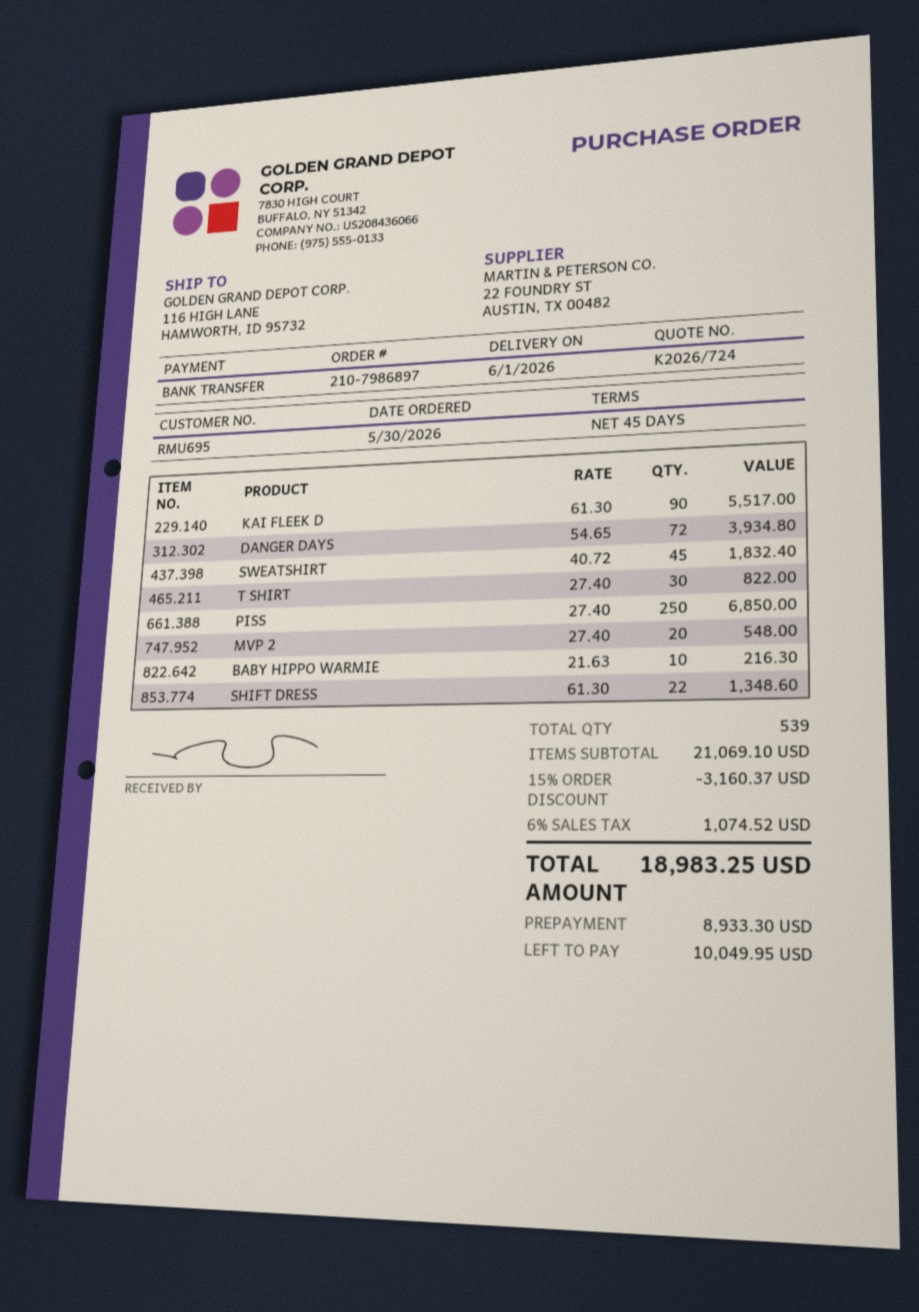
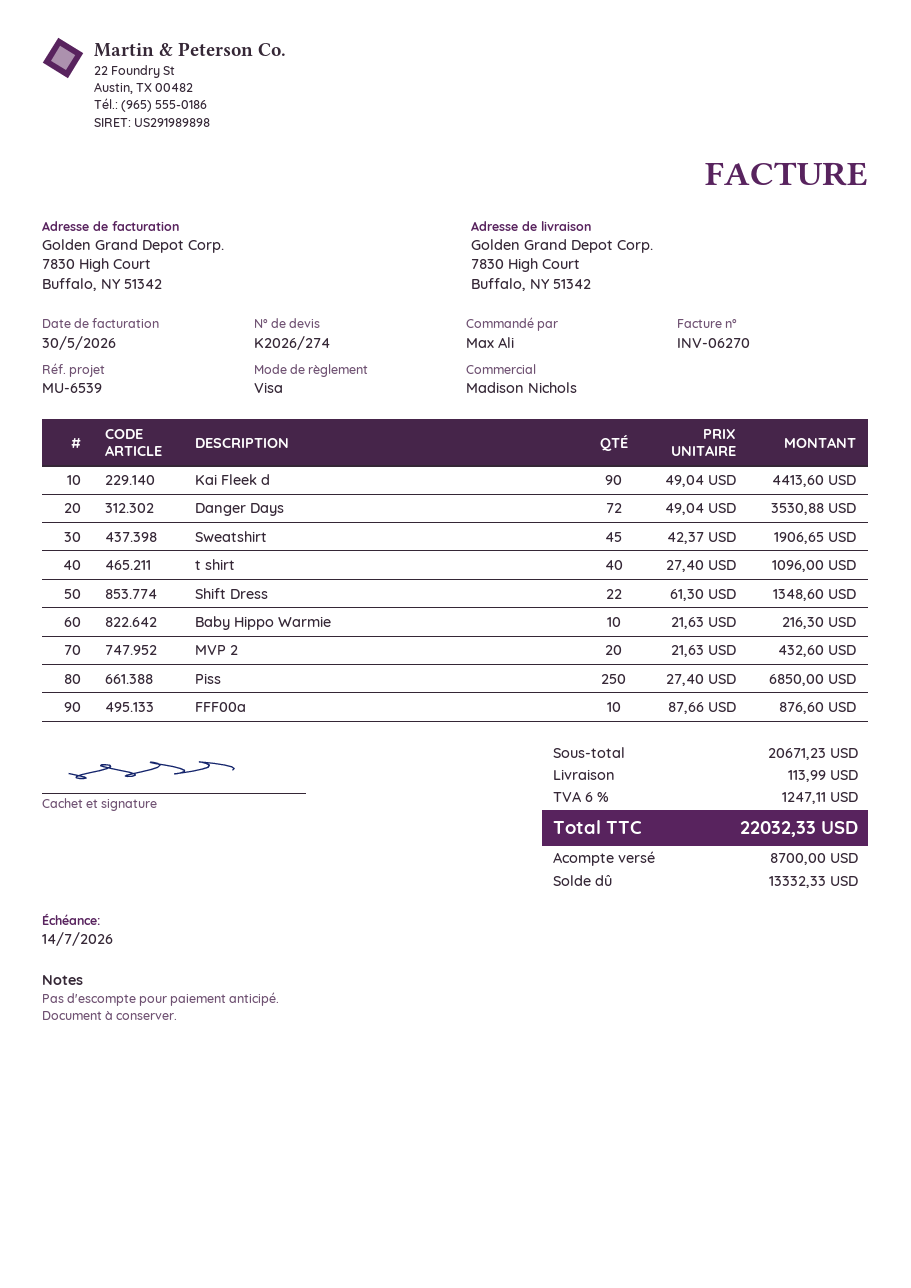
quote number: K2026/724 -> K2026/274
payment method: bank transfer -> Visa
ship to: 116 HIGH LANE, HAMWORTH, ID 95732 -> 7830 High Court, Buffalo, NY 51342
KAI FLEEK D: 90 x 61.30 = 5517.00 -> 90 x 49.04 = 4413.60
DANGER DAYS: 72 x 54.65 = 3934.80 -> 72 x 49.04 = 3530.88
SWEATSHIRT: 45 x 40.72 = 1832.40 -> 45 x 42.37 = 1906.65
T SHIRT: 30 x 27.40 = 822.00 -> 40 x 27.40 = 1096.00
MVP 2: 20 x 27.40 = 548.00 -> 20 x 21.63 = 432.60
FFF00a: none -> 10 x 87.66 = 876.60
subtotal: 21069.10 -> 20671.23
discount: 15% = 3160.37 -> none
shipping: none -> 113.99
tax: 6% = 1074.52 -> 6% = 1247.11
total: 18983.25 -> 22032.33
deposit: 8933.30 -> 8700.00
balance: 10049.95 -> 13332.33

